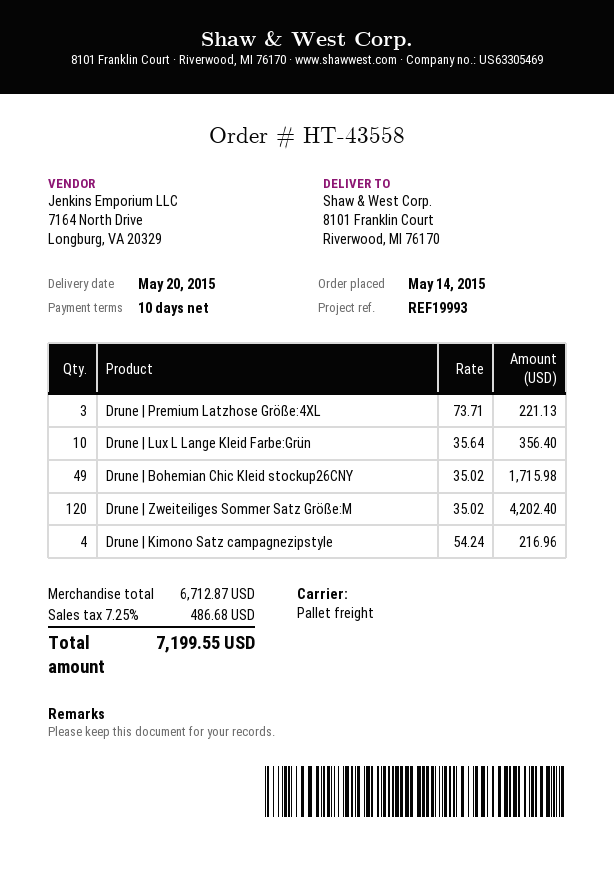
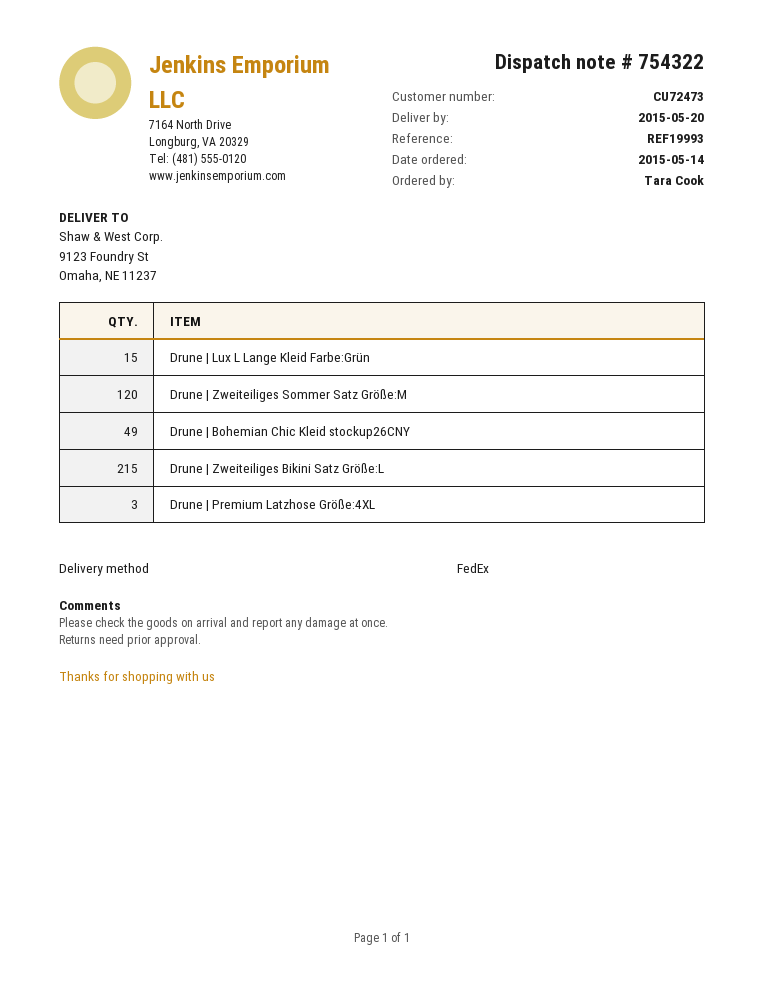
shipping method: pallet freight -> FedEx
ship to: 8101 Franklin Court, Riverwood, MI 76170 -> 9123 Foundry St, Omaha, NE 11237
Drune | Lux L Lange Kleid Farbe:Grün: 10 -> 15
Drune | Kimono Satz campagnezipstyle: 4 -> none
Drune | Zweiteiliges Bikini Satz Größe:L: none -> 215

